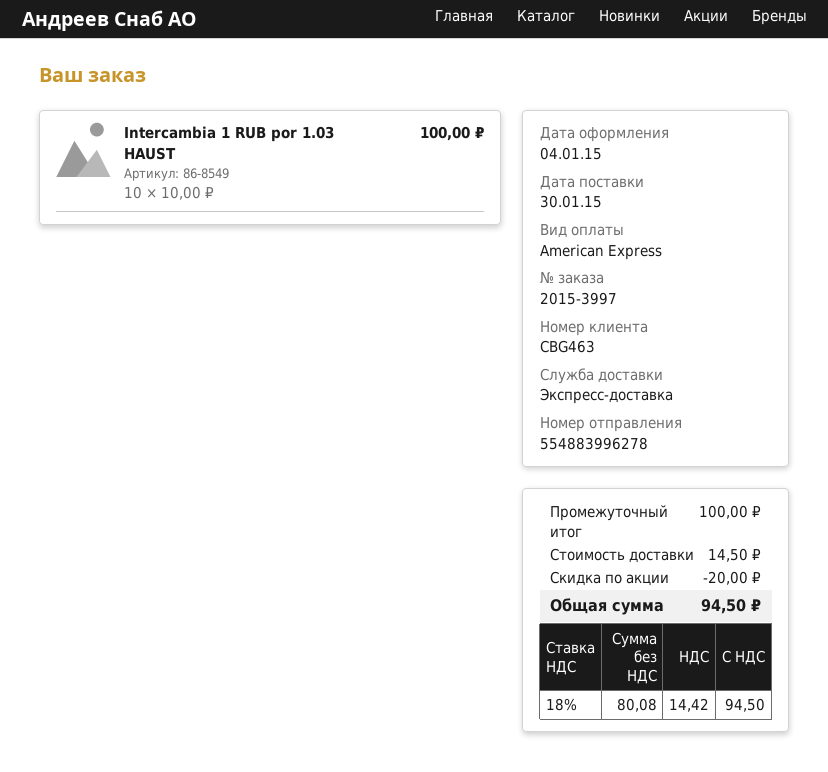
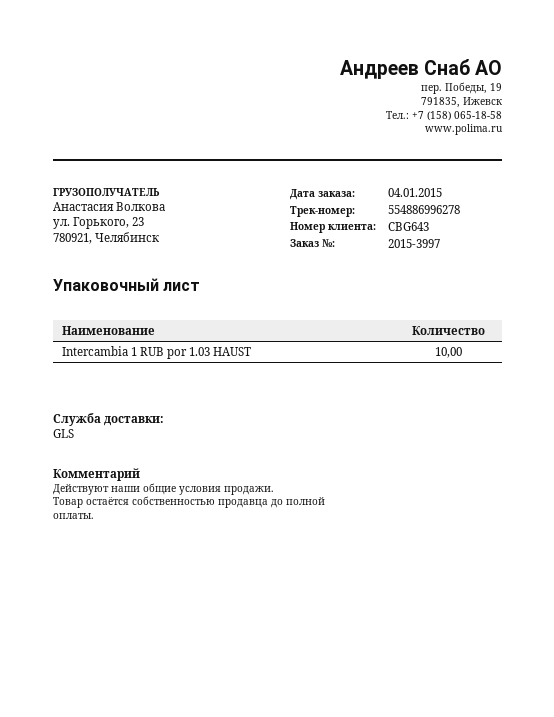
customer number: CBG463 -> CBG643
shipping method: express -> GLS
tracking number: 554883996278 -> 554886996278

